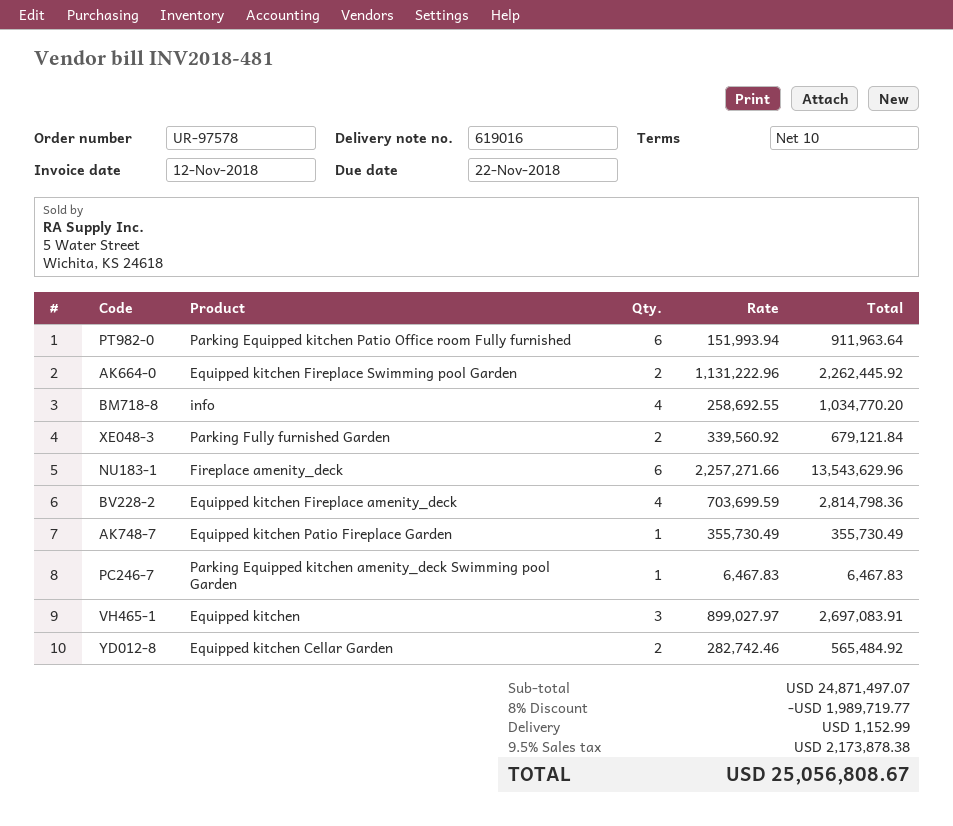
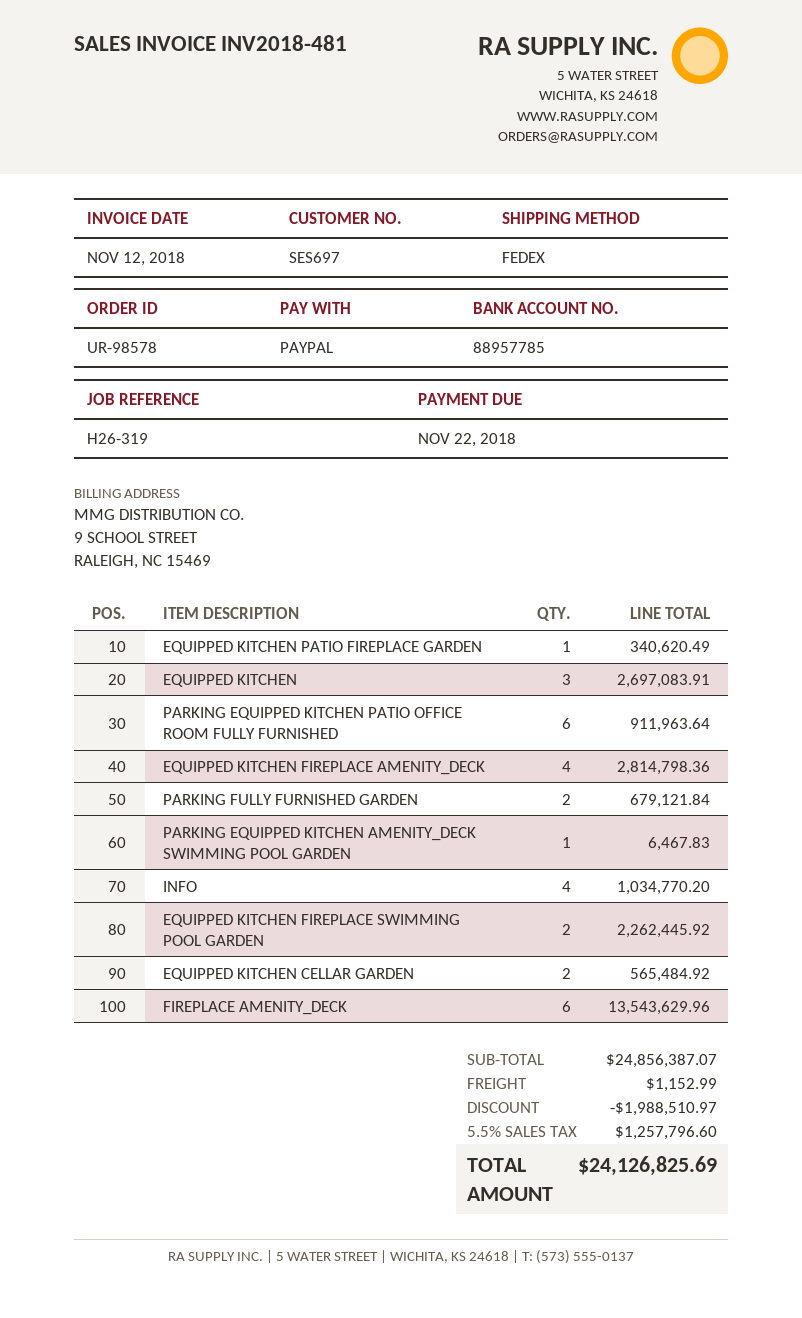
order number: UR-97578 -> UR-98578
Equipped kitchen Patio Fireplace Garden: 1 for 355730.49 -> 1 for 340620.49
subtotal: 24871497.07 -> 24856387.07
discount: 1989719.77 -> 1988510.97
tax: 9.5% = 2173878.38 -> 5.5% = 1257796.60
total: 25056808.67 -> 24126825.69

